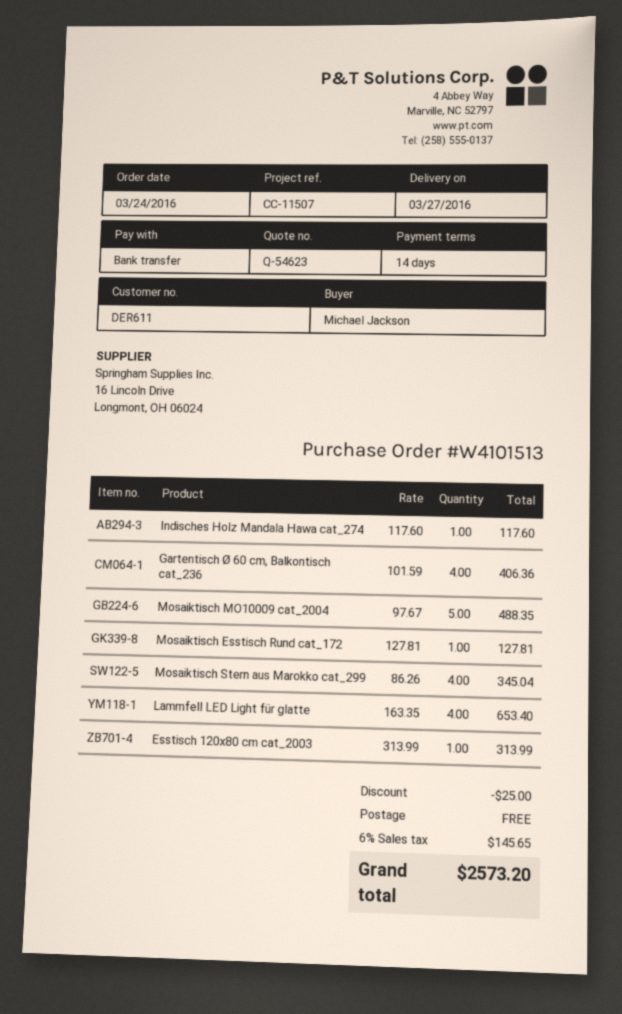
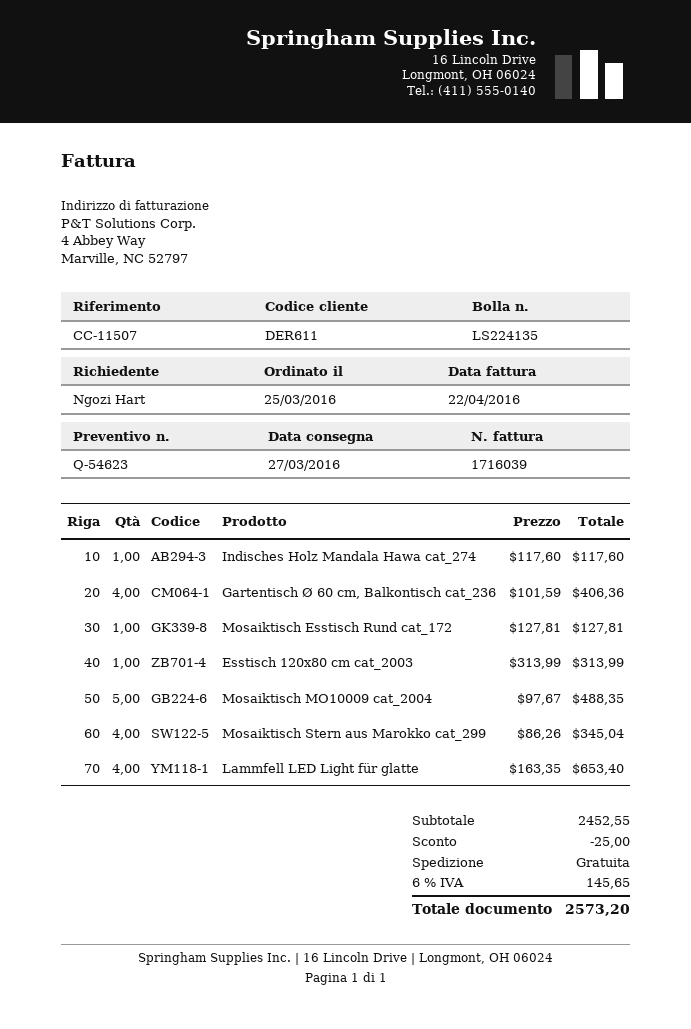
order date: 2016-03-24 -> 2016-03-25
ordered by: Michael Jackson -> Ngozi Hart

